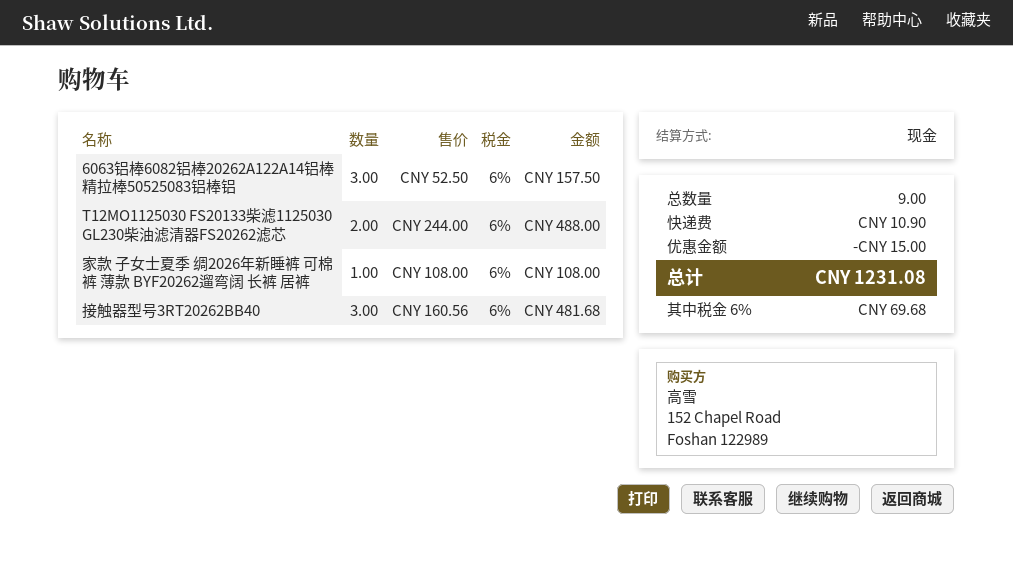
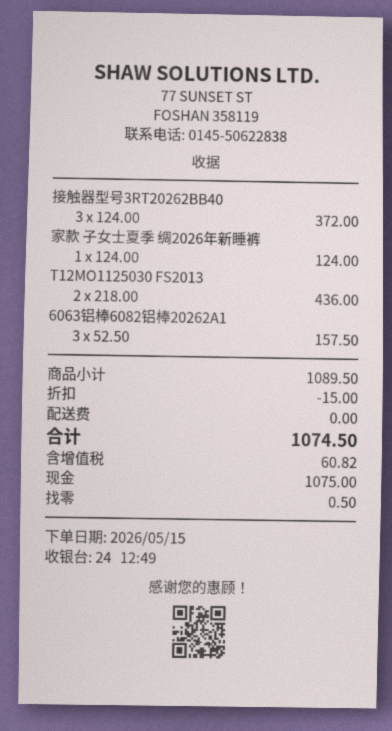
T12MO1125030 FS20133柴滤1125030 GL230柴油滤清器FS20262滤芯: 2 x 244.00 = 488.00 -> 2 x 218.00 = 436.00
家款 子女士夏季 绸2026年新睡裤 可棉裤 薄款 BYF20262遛弯阔 长裤 居裤: 1 x 108.00 = 108.00 -> 1 x 124.00 = 124.00
接触器型号3RT20262BB40: 3 x 160.56 = 481.68 -> 3 x 124.00 = 372.00
shipping: 10.90 -> 0.00
tax: 69.68 -> 60.82
total: 1231.08 -> 1074.50

